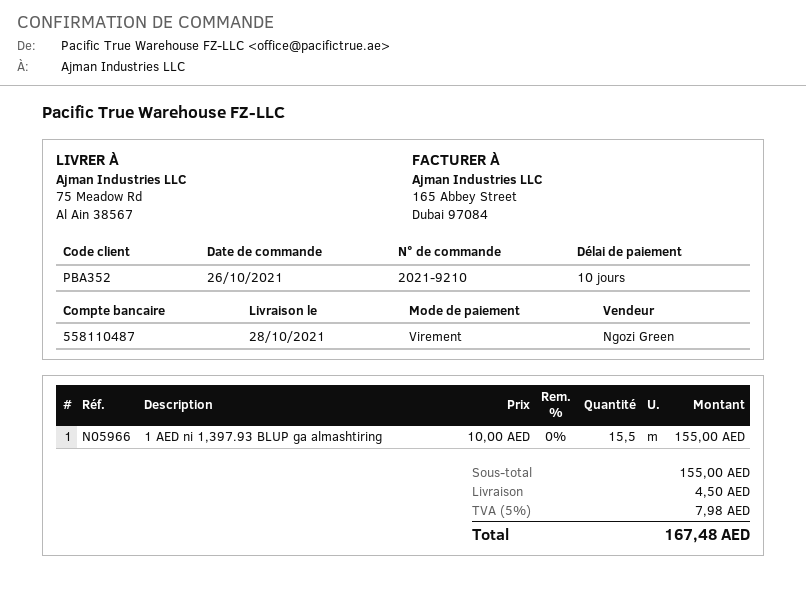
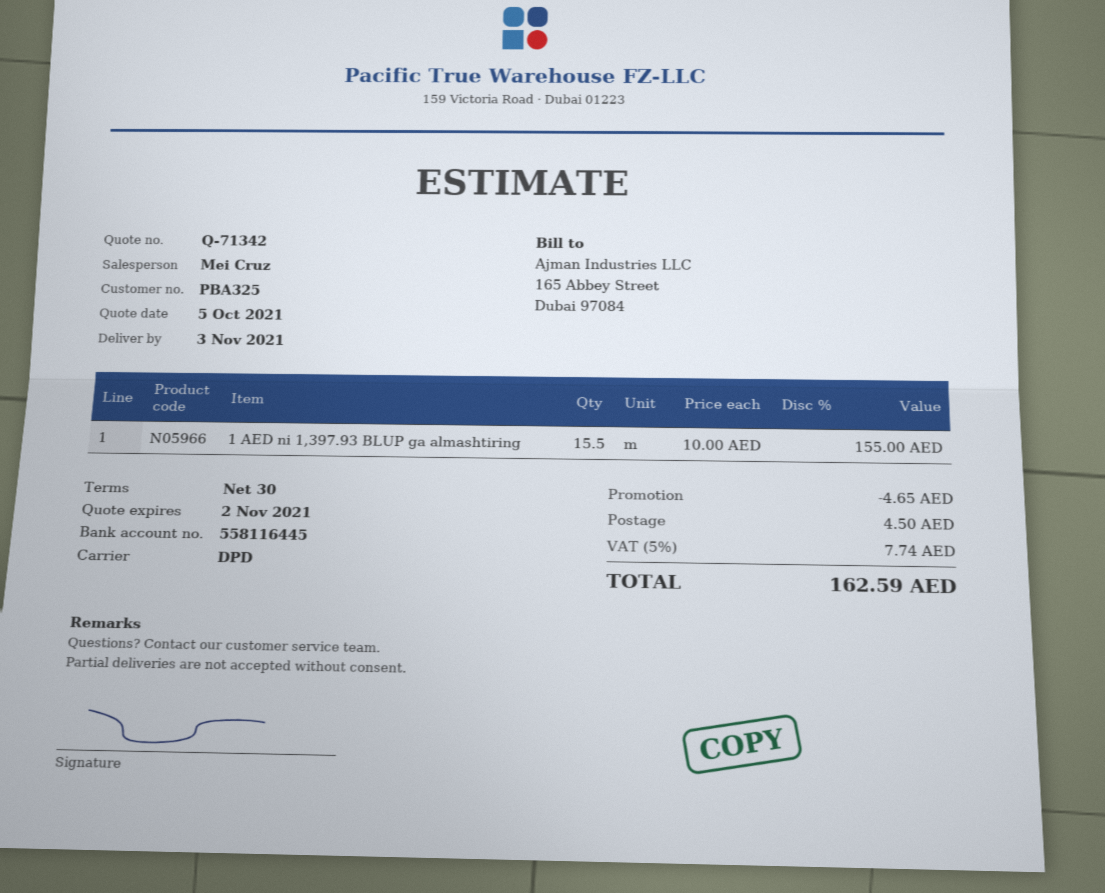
delivery date: 2021-10-28 -> 2021-11-03
payment terms: 10 days -> 30 days
customer number: PBA352 -> PBA325
sales rep: Ngozi Green -> Mei Cruz
bank account: 558110487 -> 558116445
discount: none -> 4.65
tax: 5% = 7.98 -> 5% = 7.74
total: 167.48 -> 162.59

